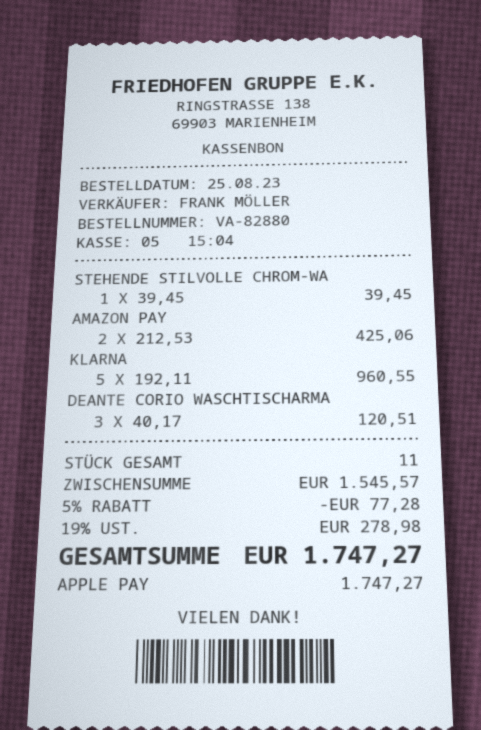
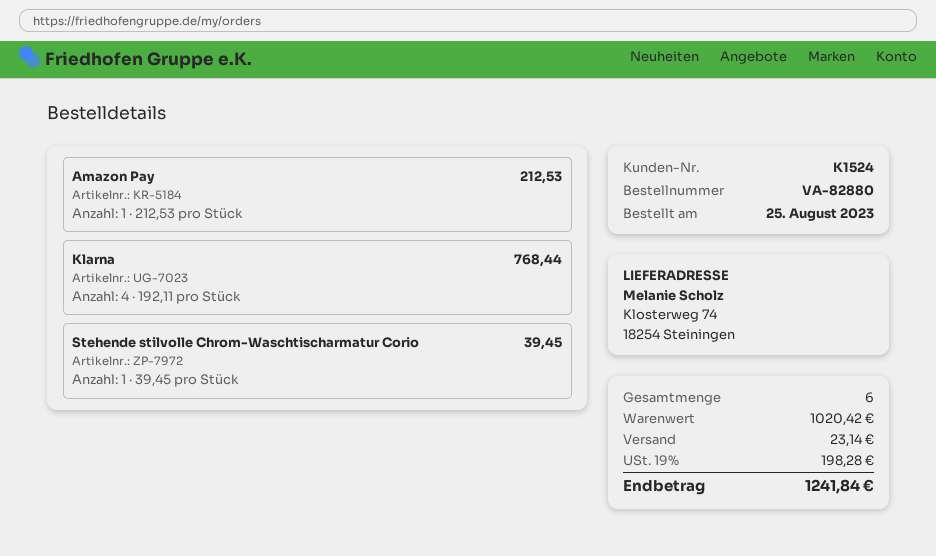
AMAZON PAY: 2 x 212.53 = 425.06 -> 1 x 212.53 = 212.53
KLARNA: 5 x 192.11 = 960.55 -> 4 x 192.11 = 768.44
DEANTE CORIO WASCHTISCHARMA: 3 x 40.17 = 120.51 -> none
total quantity: 11 -> 6
subtotal: 1545.57 -> 1020.42
discount: 5% = 77.28 -> none
shipping: none -> 23.14
tax: 19% = 278.98 -> 19% = 198.28
total: 1747.27 -> 1241.84

